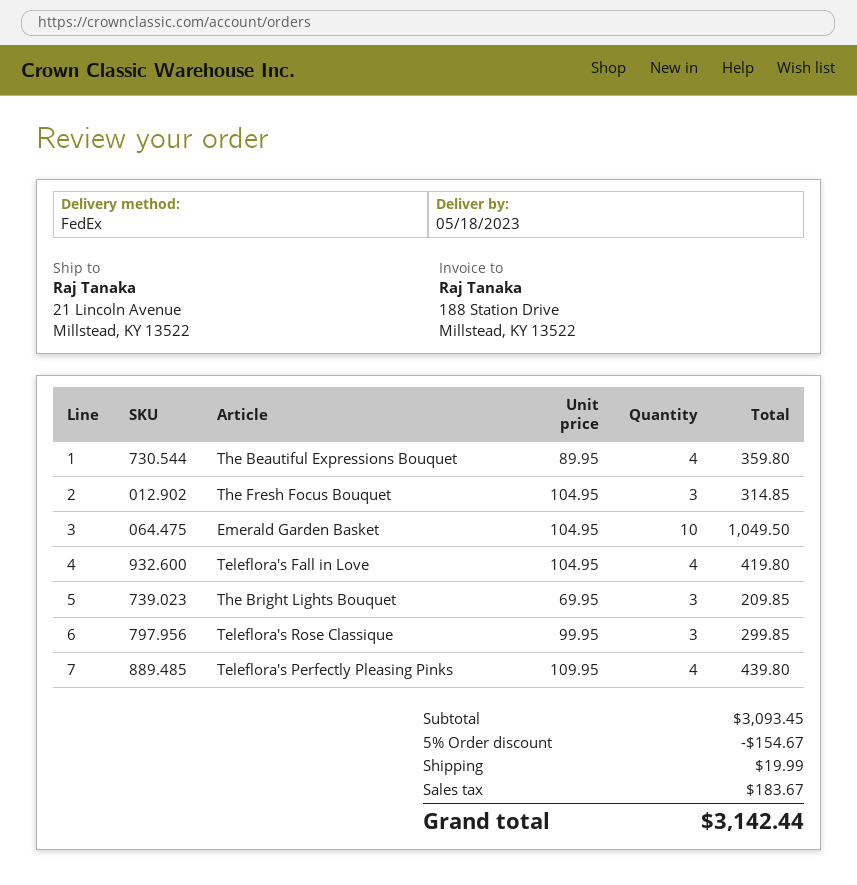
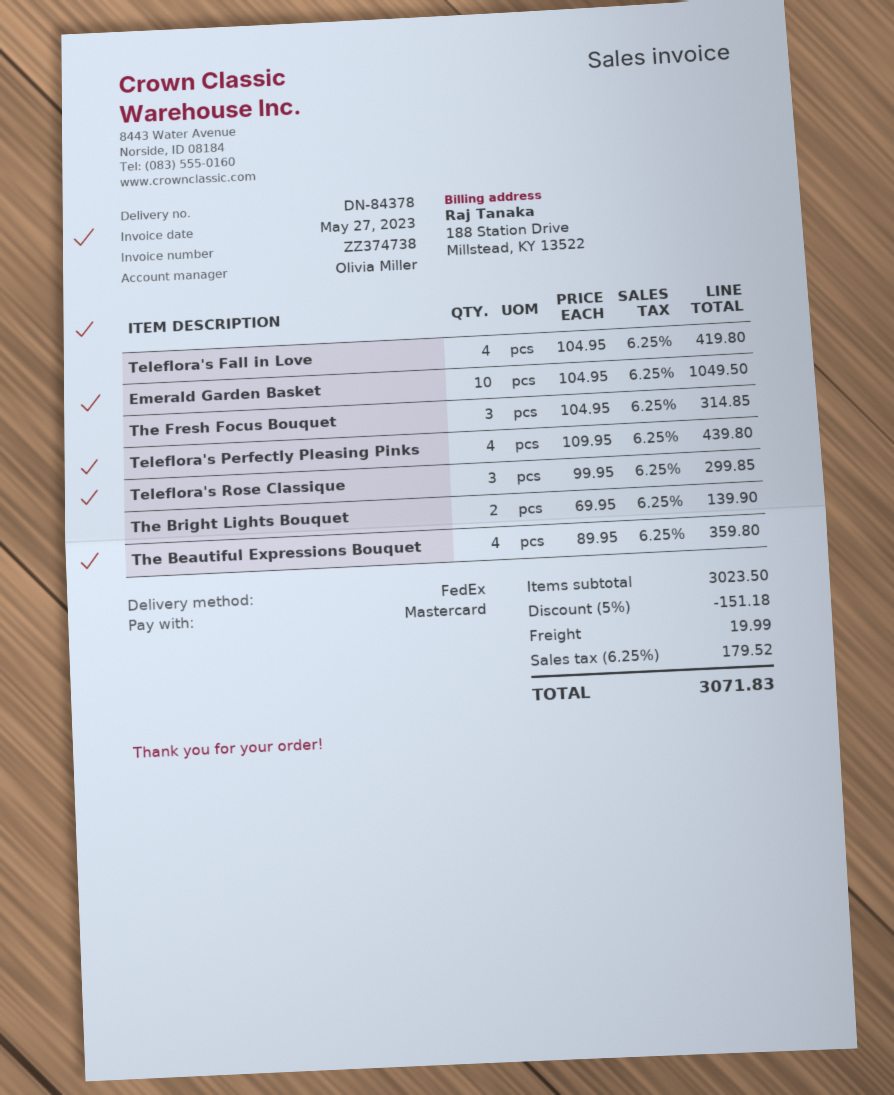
The Bright Lights Bouquet: 3 x 69.95 = 209.85 -> 2 x 69.95 = 139.90
subtotal: 3093.45 -> 3023.50
discount: 5% = 154.67 -> 5% = 151.18
tax: 183.67 -> 179.52
total: 3142.44 -> 3071.83

